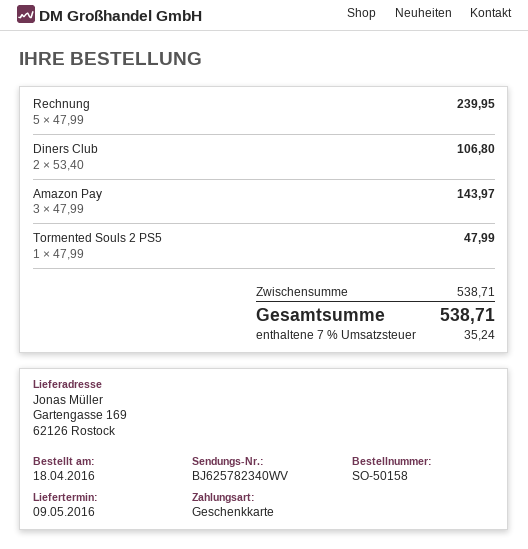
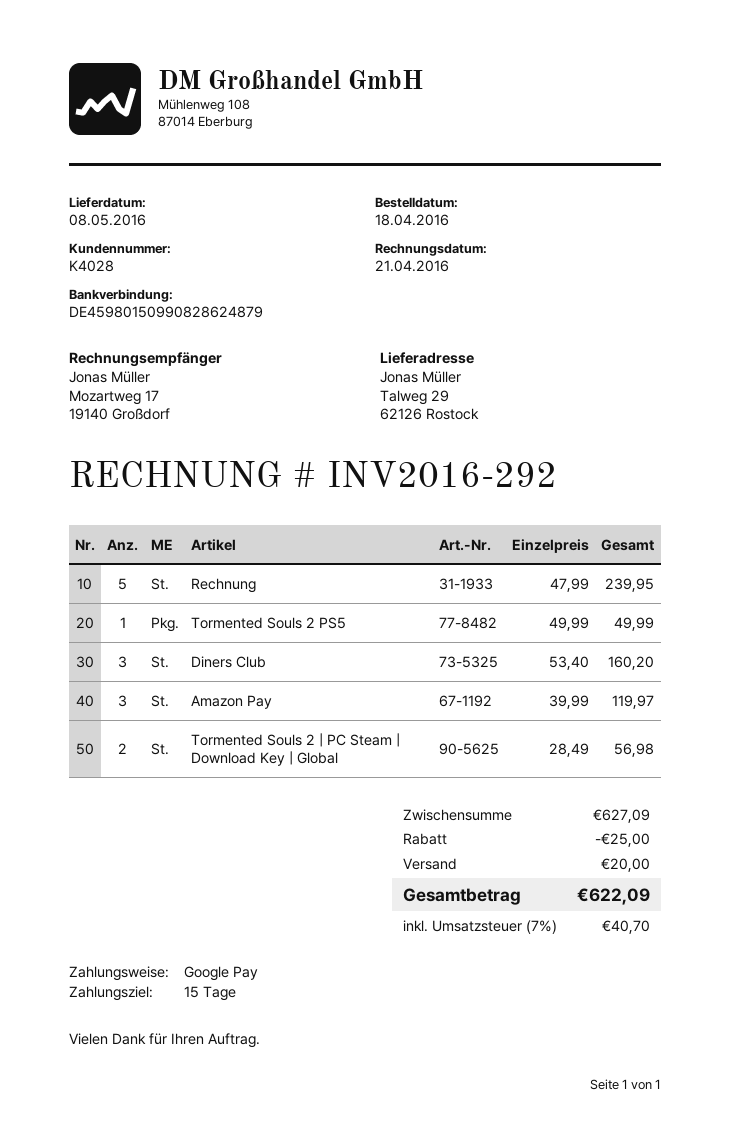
delivery date: 2016-05-09 -> 2016-05-08
payment method: gift card -> Google Pay
ship to: Gartengasse 169, 62126 Rostock -> Talweg 29, 62126 Rostock
Diners Club: 2 x 53.40 = 106.80 -> 3 x 53.40 = 160.20
Amazon Pay: 3 x 47.99 = 143.97 -> 3 x 39.99 = 119.97
Tormented Souls 2 PS5: 1 x 47.99 = 47.99 -> 1 x 49.99 = 49.99
Tormented Souls 2 | PC Steam | Download Key | Global: none -> 2 x 28.49 = 56.98
subtotal: 538.71 -> 627.09
discount: none -> 25.00
shipping: none -> 20.00
tax: 7% = 35.24 -> 7% = 40.70
total: 538.71 -> 622.09

